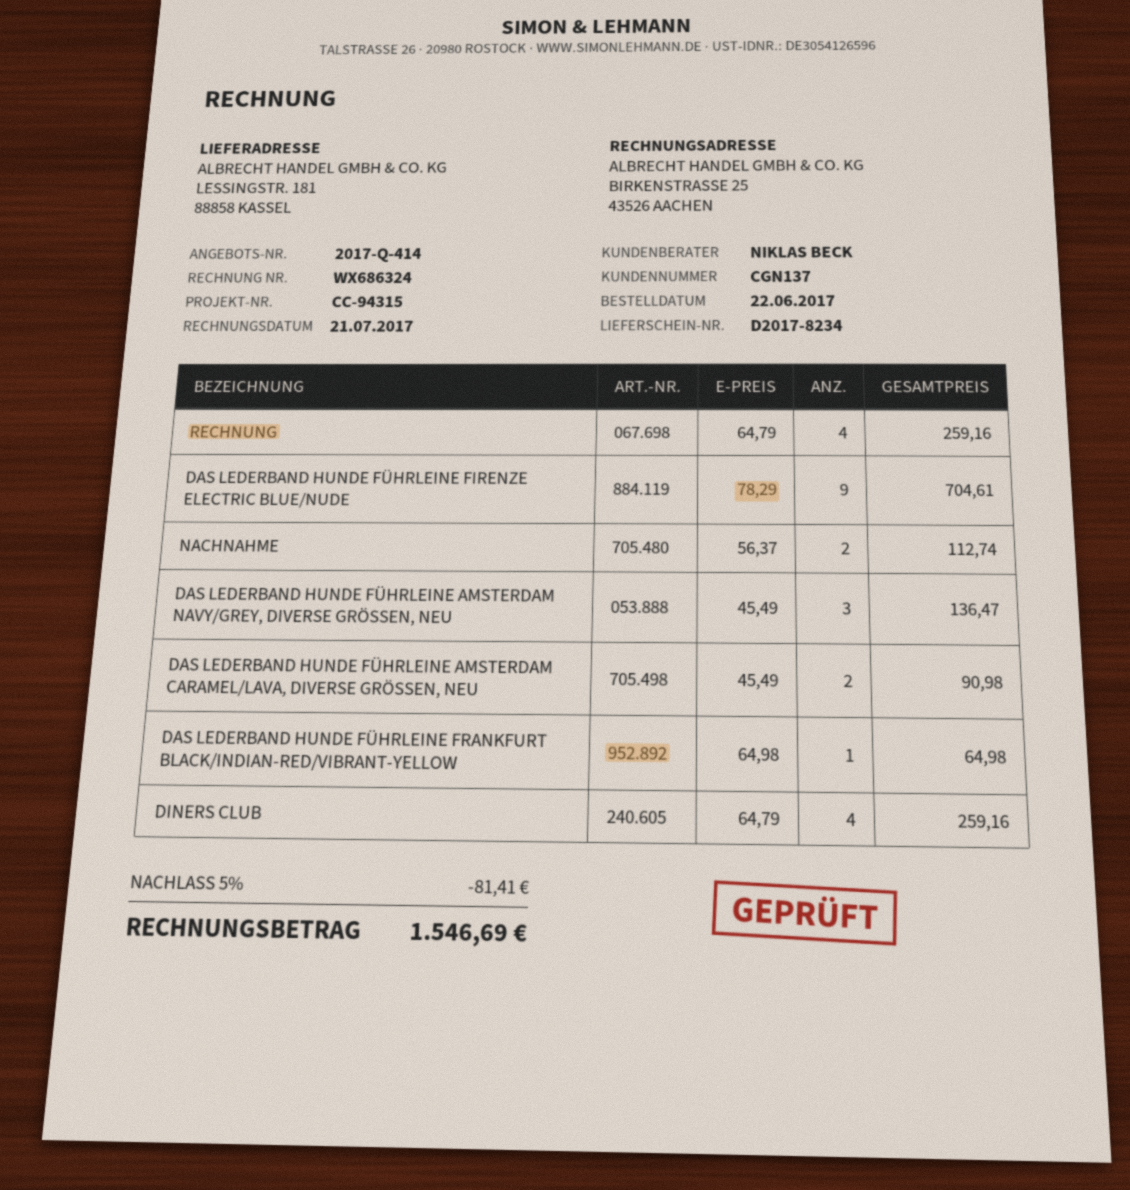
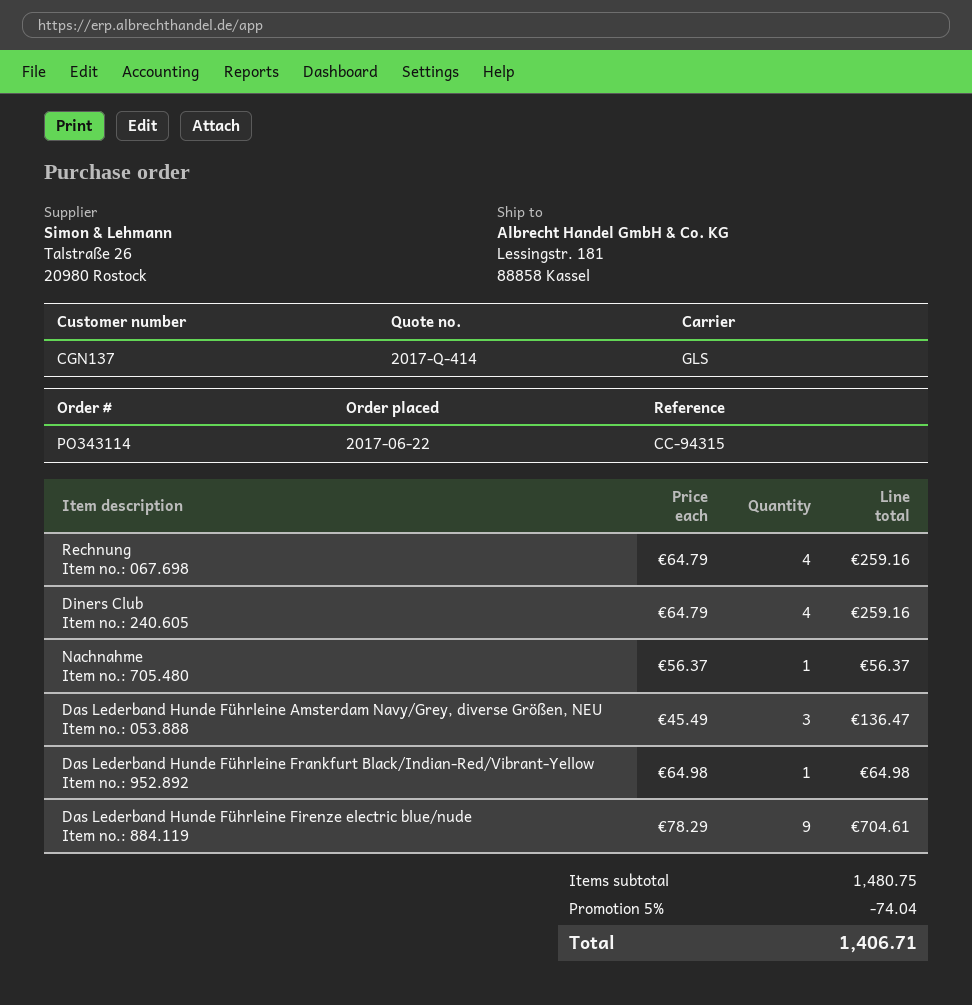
NACHNAHME: 2 x 56.37 = 112.74 -> 1 x 56.37 = 56.37
DAS LEDERBAND HUNDE FÜHRLEINE AMSTERDAM CARAMEL/LAVA, DIVERSE GRÖSSEN, NEU: 2 x 45.49 = 90.98 -> none
discount: 5% = 81.41 -> 5% = 74.04
total: 1546.69 -> 1406.71

